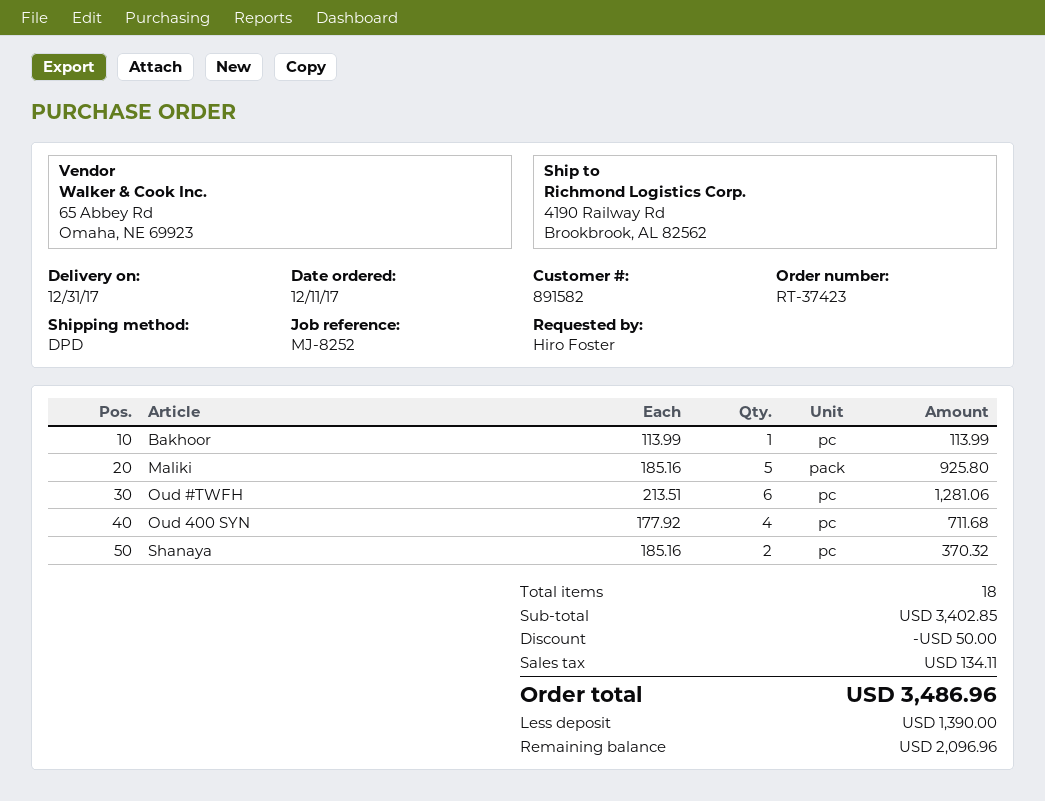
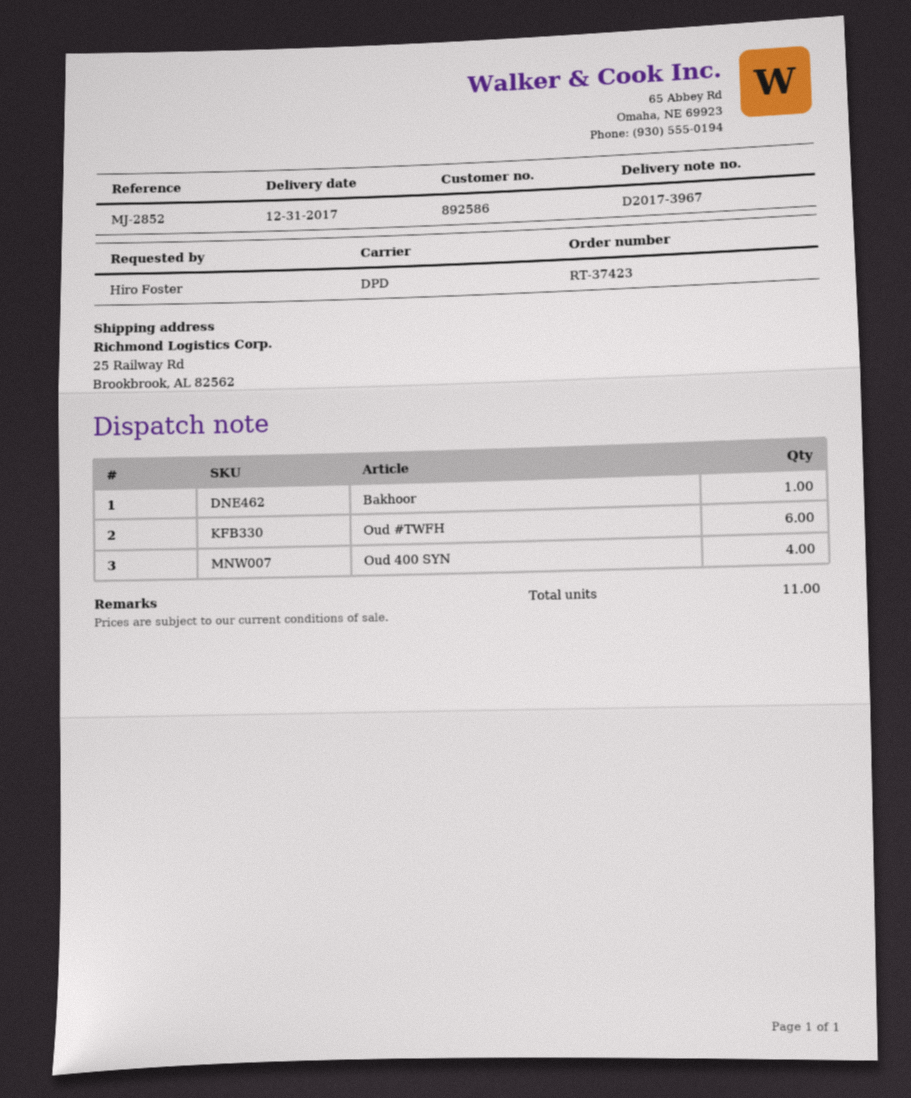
customer number: 891582 -> 892586
reference: MJ-8252 -> MJ-2852
ship to: 4190 Railway Rd, Brookbrook, AL 82562 -> 25 Railway Rd, Brookbrook, AL 82562
Maliki: 5 -> none
Shanaya: 2 -> none
total quantity: 18 -> 11

